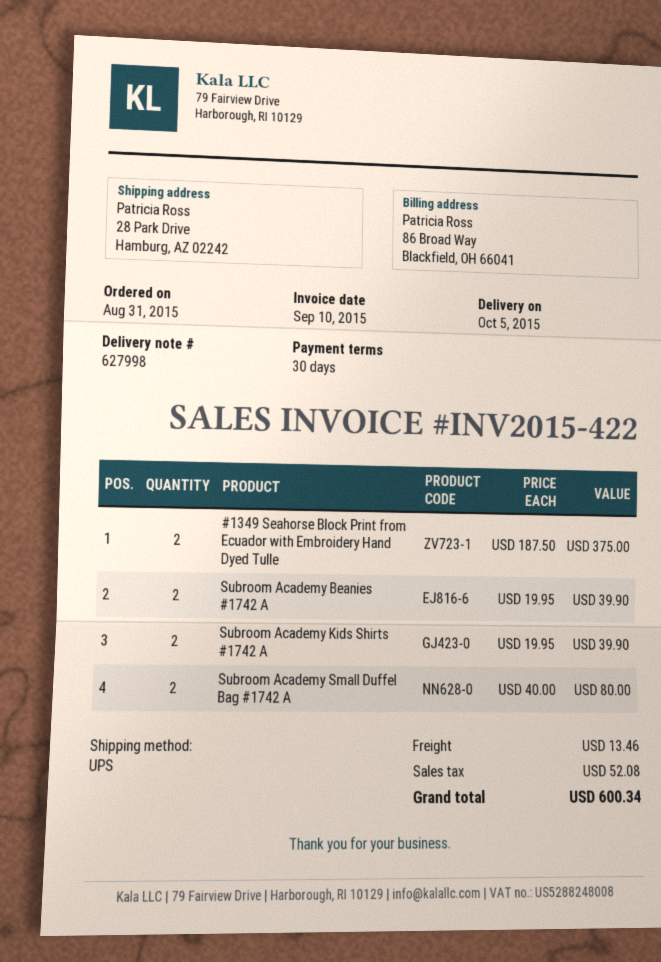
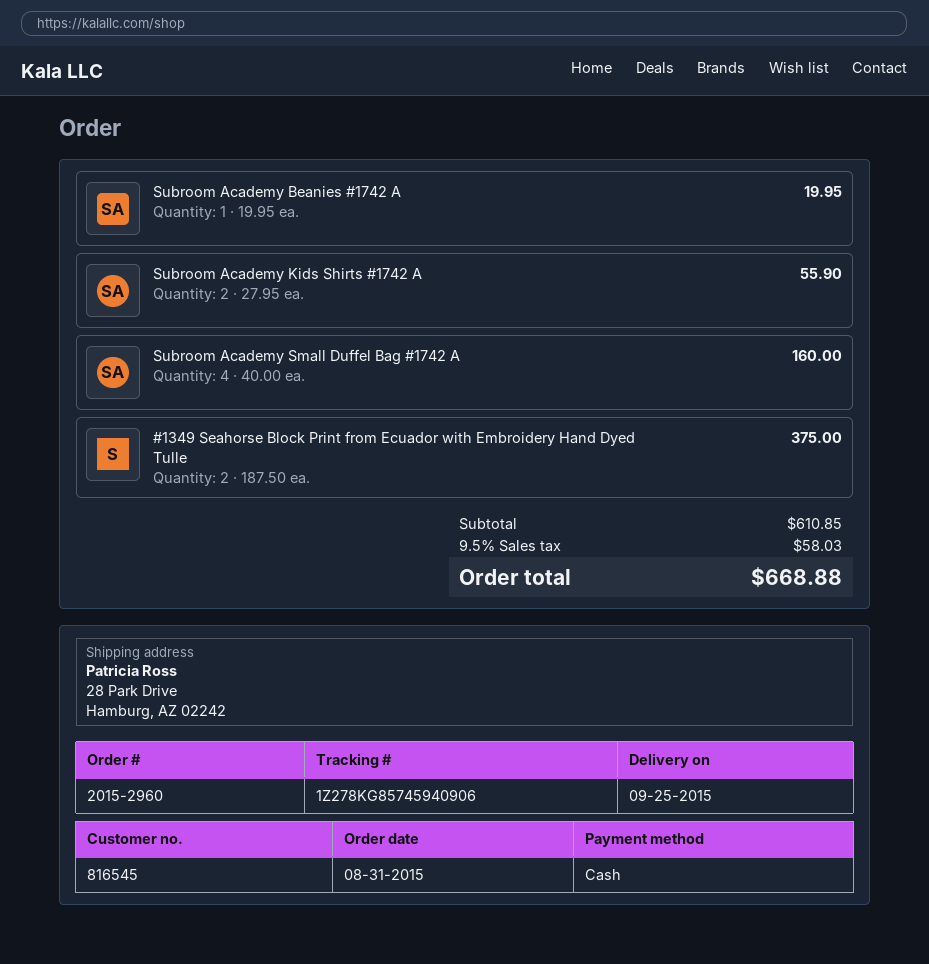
delivery date: 2015-10-05 -> 2015-09-25
Subroom Academy Beanies #1742 A: 2 x 19.95 = 39.90 -> 1 x 19.95 = 19.95
Subroom Academy Kids Shirts #1742 A: 2 x 19.95 = 39.90 -> 2 x 27.95 = 55.90
Subroom Academy Small Duffel Bag #1742 A: 2 x 40.00 = 80.00 -> 4 x 40.00 = 160.00
shipping: 13.46 -> none
tax: 52.08 -> 58.03
total: 600.34 -> 668.88

